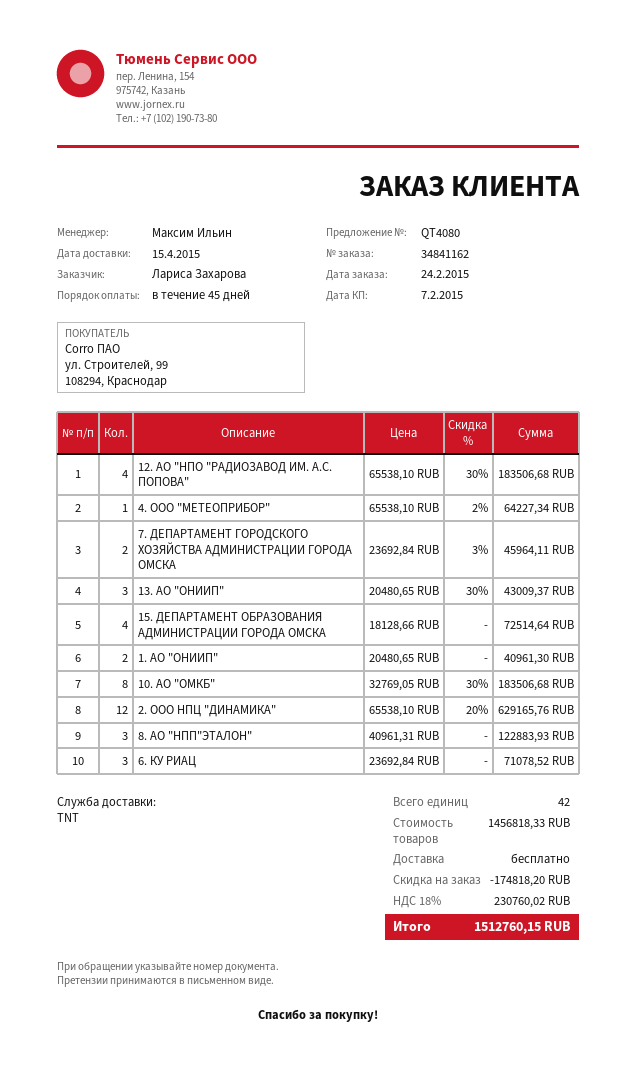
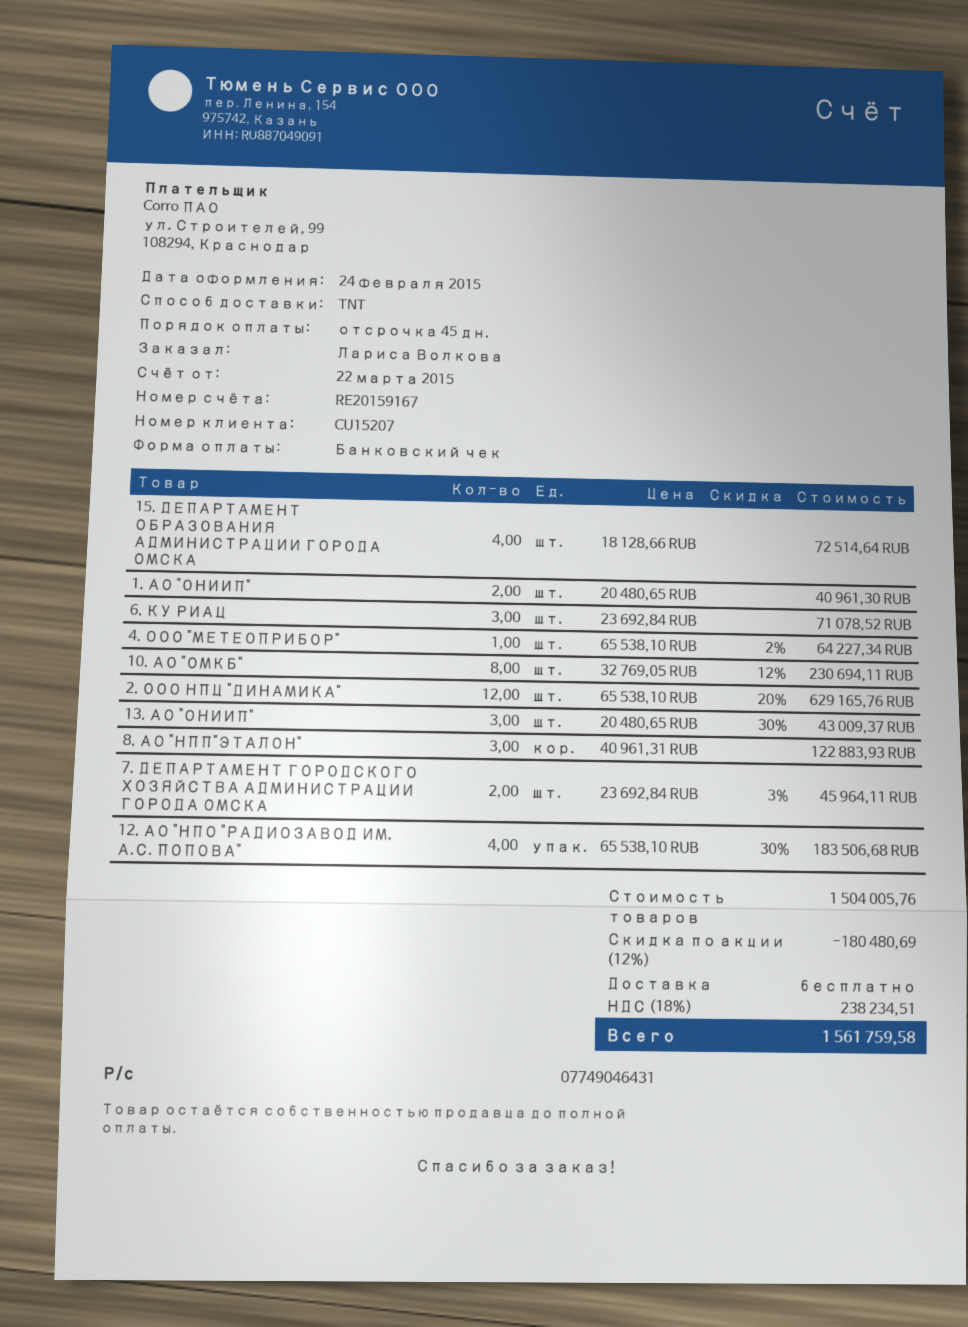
ordered by: Лариса Захарова -> Лариса Волкова
10. АО "ОМКБ": 8 x 32769.05 - 30% = 183506.68 -> 8 x 32769.05 - 12% = 230694.11
subtotal: 1456818.33 -> 1504005.76
discount: 174818.20 -> 180480.69
tax: 18% = 230760.02 -> 18% = 238234.51
total: 1512760.15 -> 1561759.58

